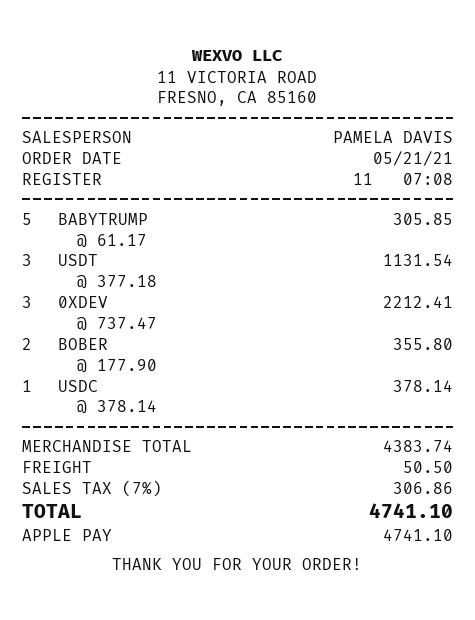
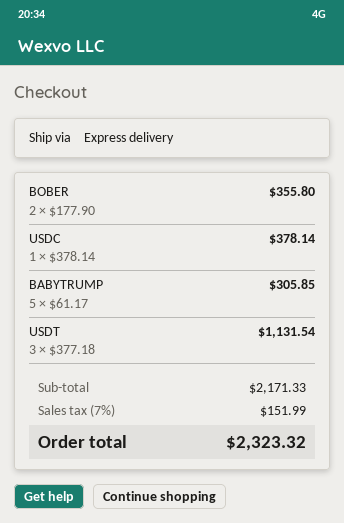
0XDEV: 3 x 737.47 = 2212.41 -> none
subtotal: 4383.74 -> 2171.33
shipping: 50.50 -> none
tax: 7% = 306.86 -> 7% = 151.99
total: 4741.10 -> 2323.32

